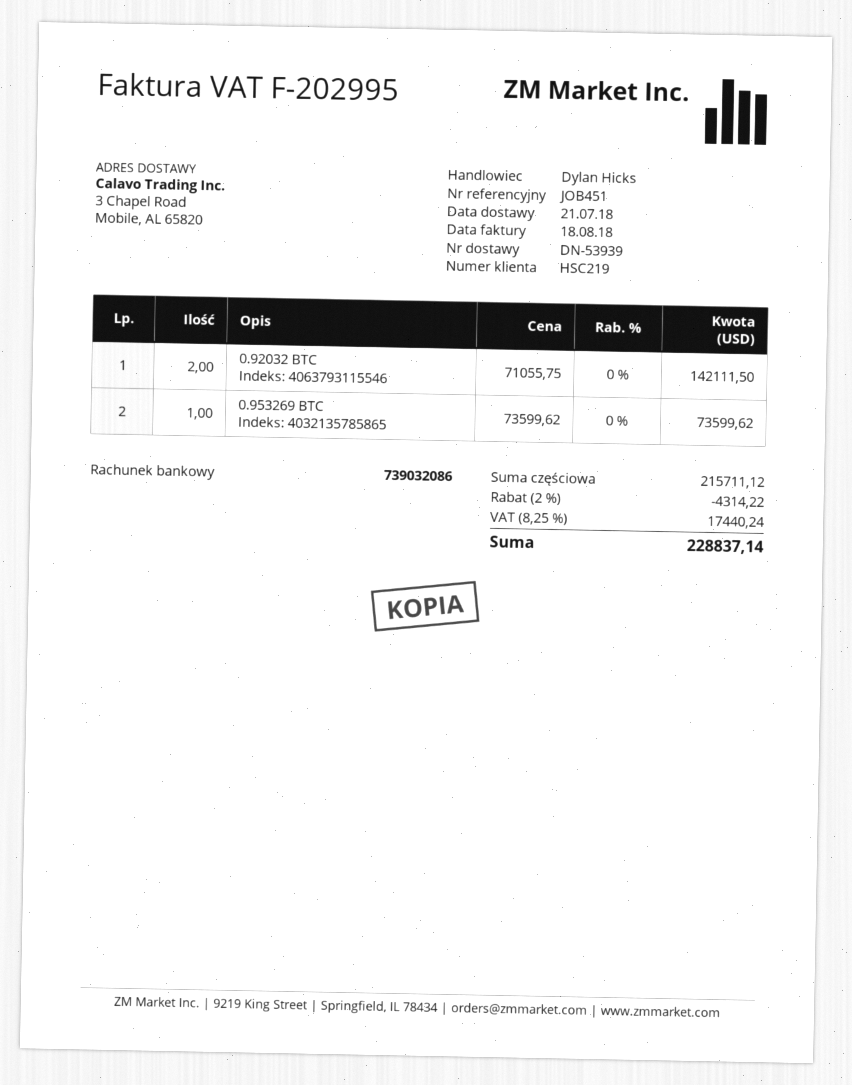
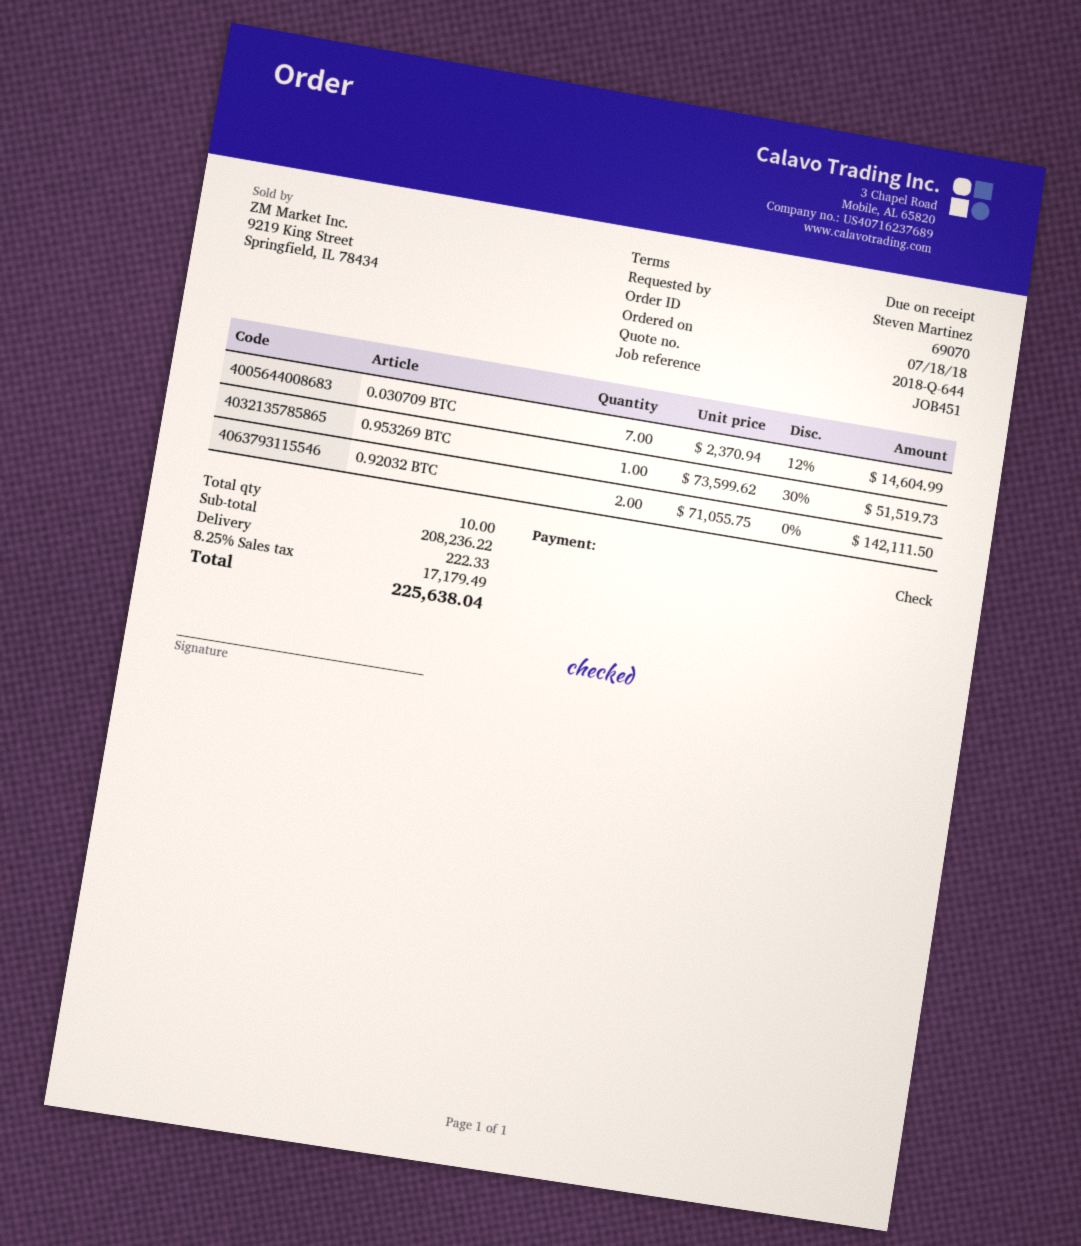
0.953269 BTC: 1 x 73599.62 = 73599.62 -> 1 x 73599.62 - 30% = 51519.73
0.030709 BTC: none -> 7 x 2370.94 - 12% = 14604.99
subtotal: 215711.12 -> 208236.22
discount: 2% = 4314.22 -> none
shipping: none -> 222.33
tax: 8.25% = 17440.24 -> 8.25% = 17179.49
total: 228837.14 -> 225638.04

